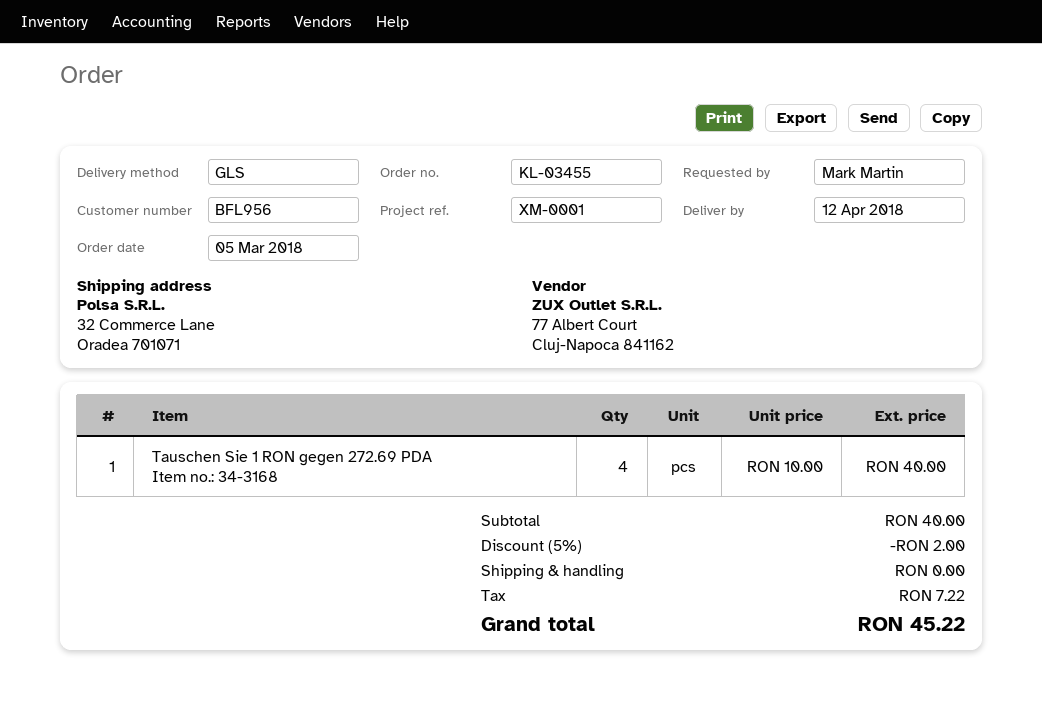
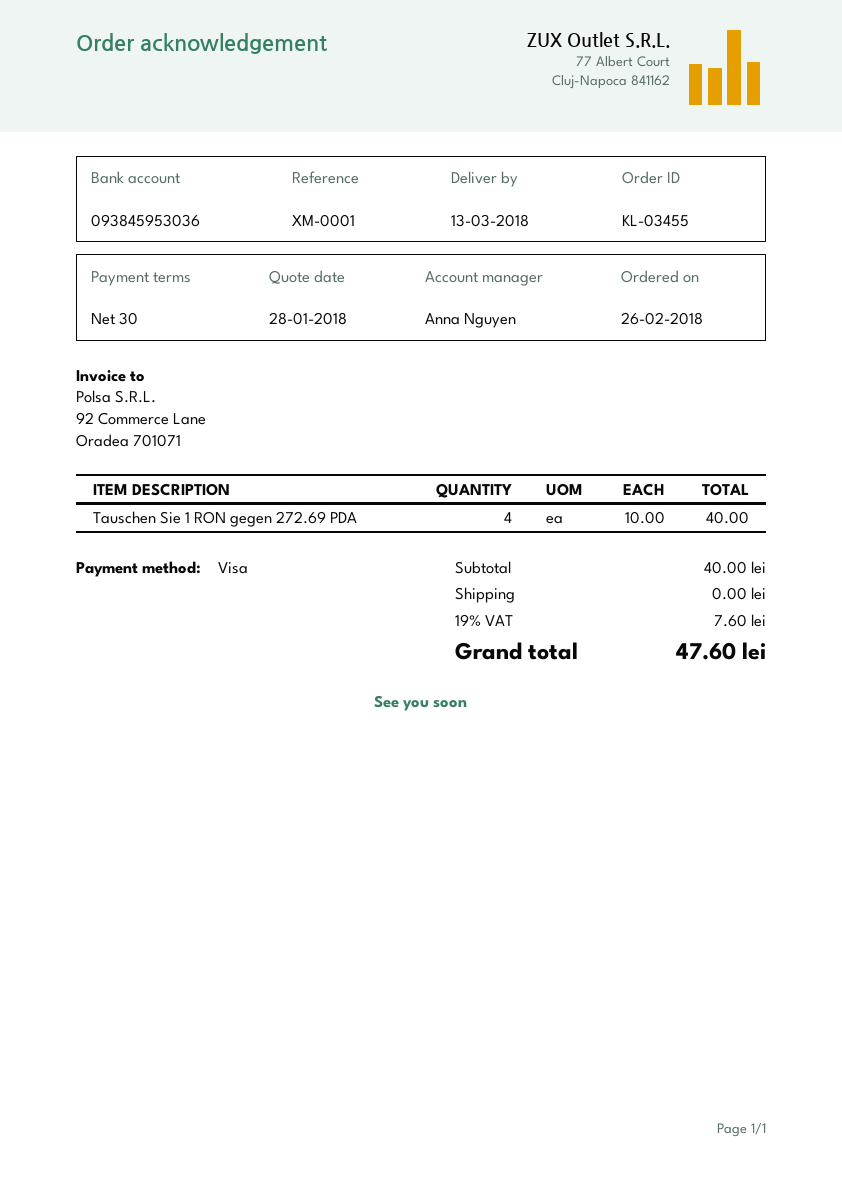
order date: 2018-03-05 -> 2018-02-26
delivery date: 2018-04-12 -> 2018-03-13
discount: 5% = 2.00 -> none
tax: 7.22 -> 7.60
total: 45.22 -> 47.60

